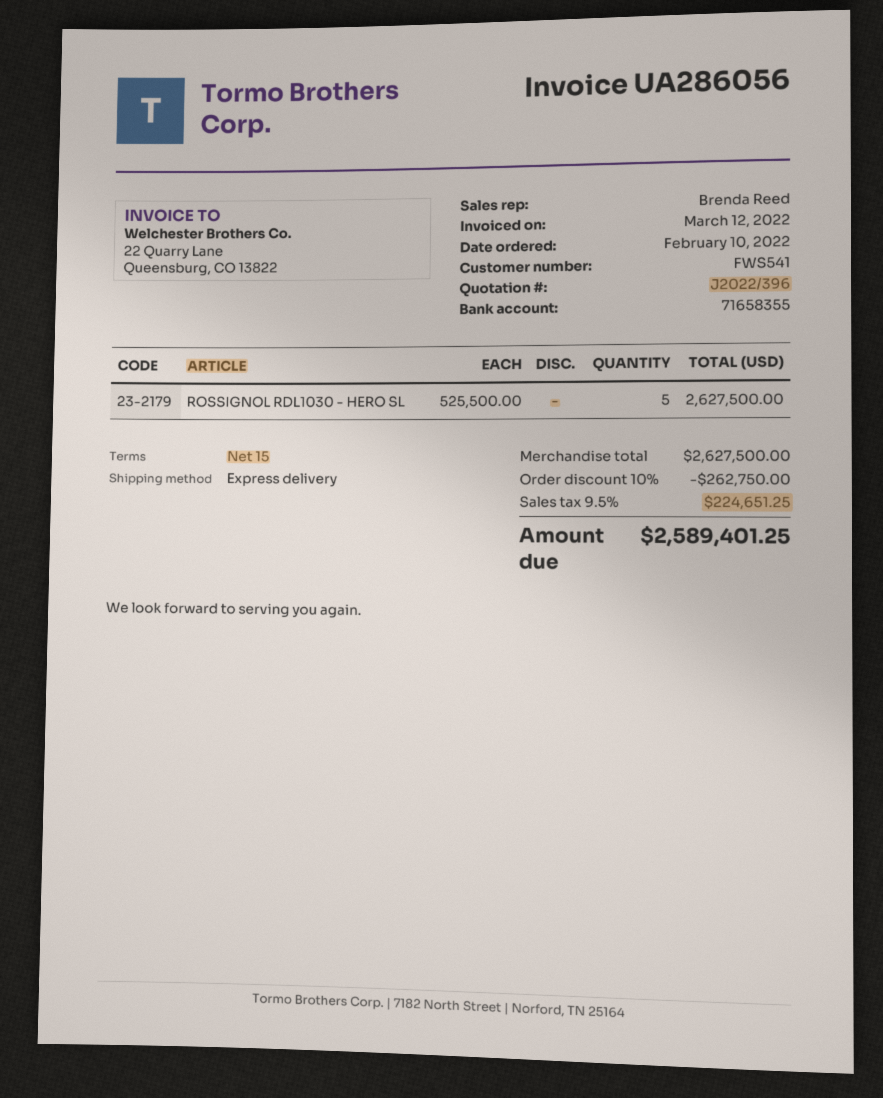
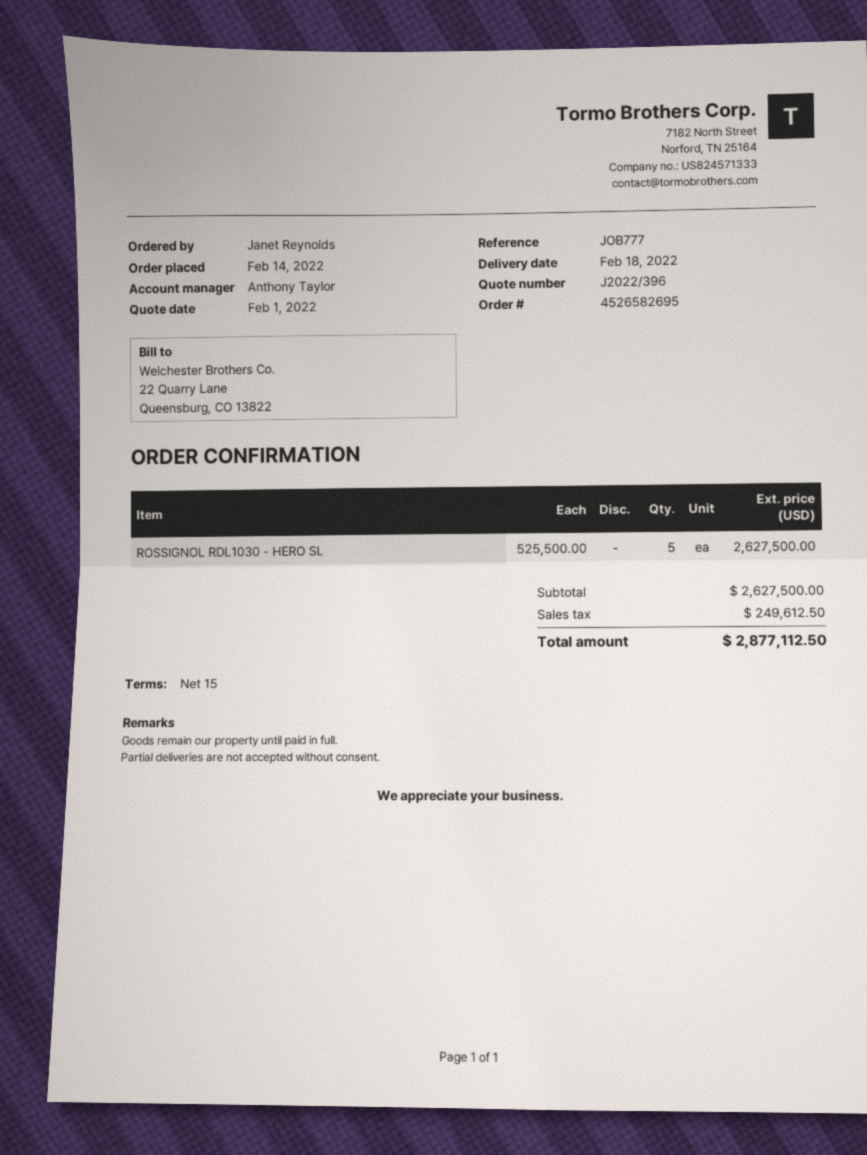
order date: 2022-02-10 -> 2022-02-14
sales rep: Brenda Reed -> Anthony Taylor
discount: 10% = 262750.00 -> none
tax: 224651.25 -> 249612.50
total: 2589401.25 -> 2877112.50

